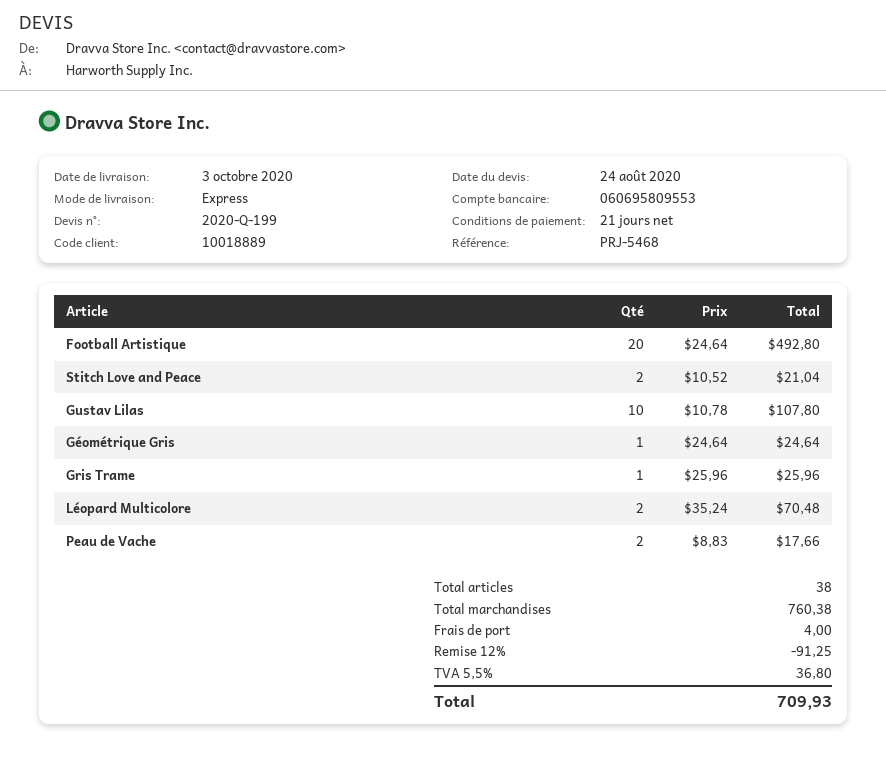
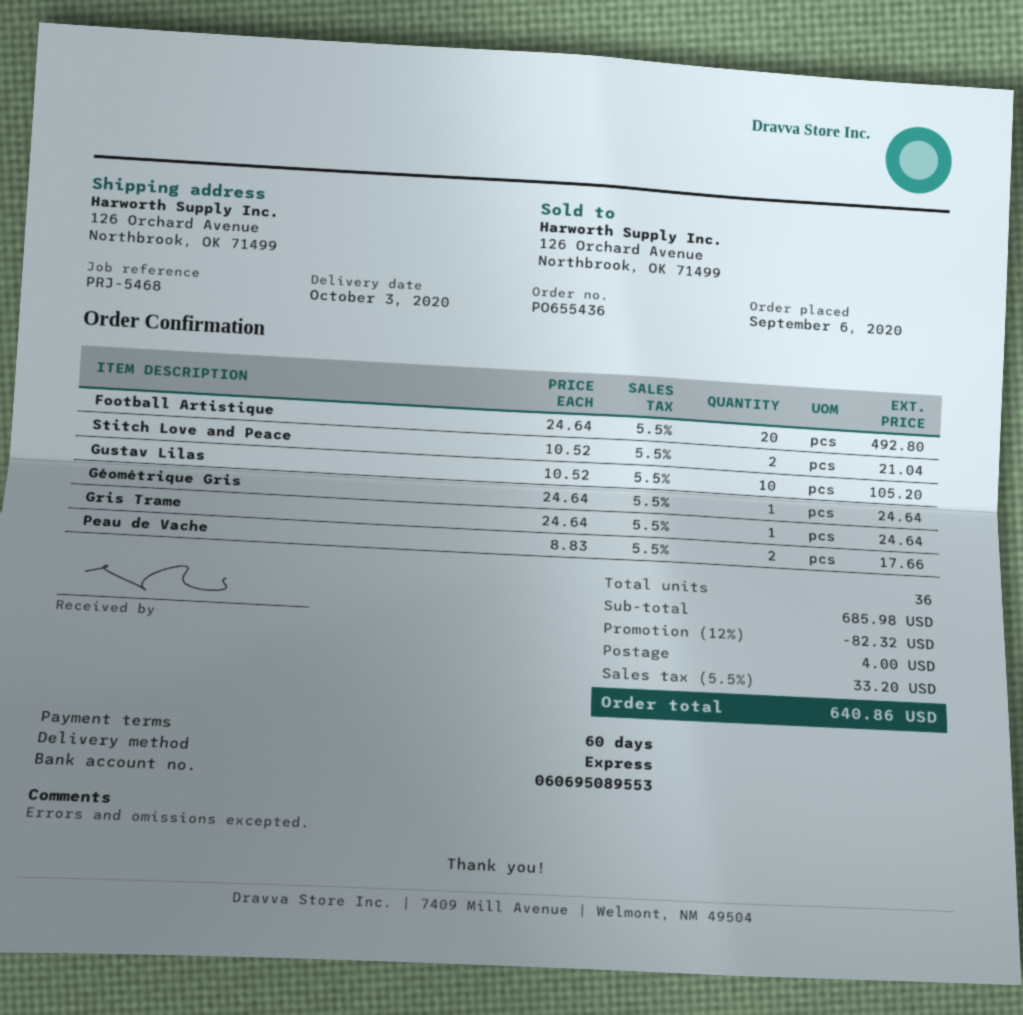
payment terms: 21 days -> 60 days
bank account: 060695809553 -> 060695089553
Gustav Lilas: 10 x 10.78 = 107.80 -> 10 x 10.52 = 105.20
Gris Trame: 1 x 25.96 = 25.96 -> 1 x 24.64 = 24.64
Léopard Multicolore: 2 x 35.24 = 70.48 -> none
total quantity: 38 -> 36
subtotal: 760.38 -> 685.98
discount: 12% = 91.25 -> 12% = 82.32
tax: 5.5% = 36.80 -> 5.5% = 33.20
total: 709.93 -> 640.86

